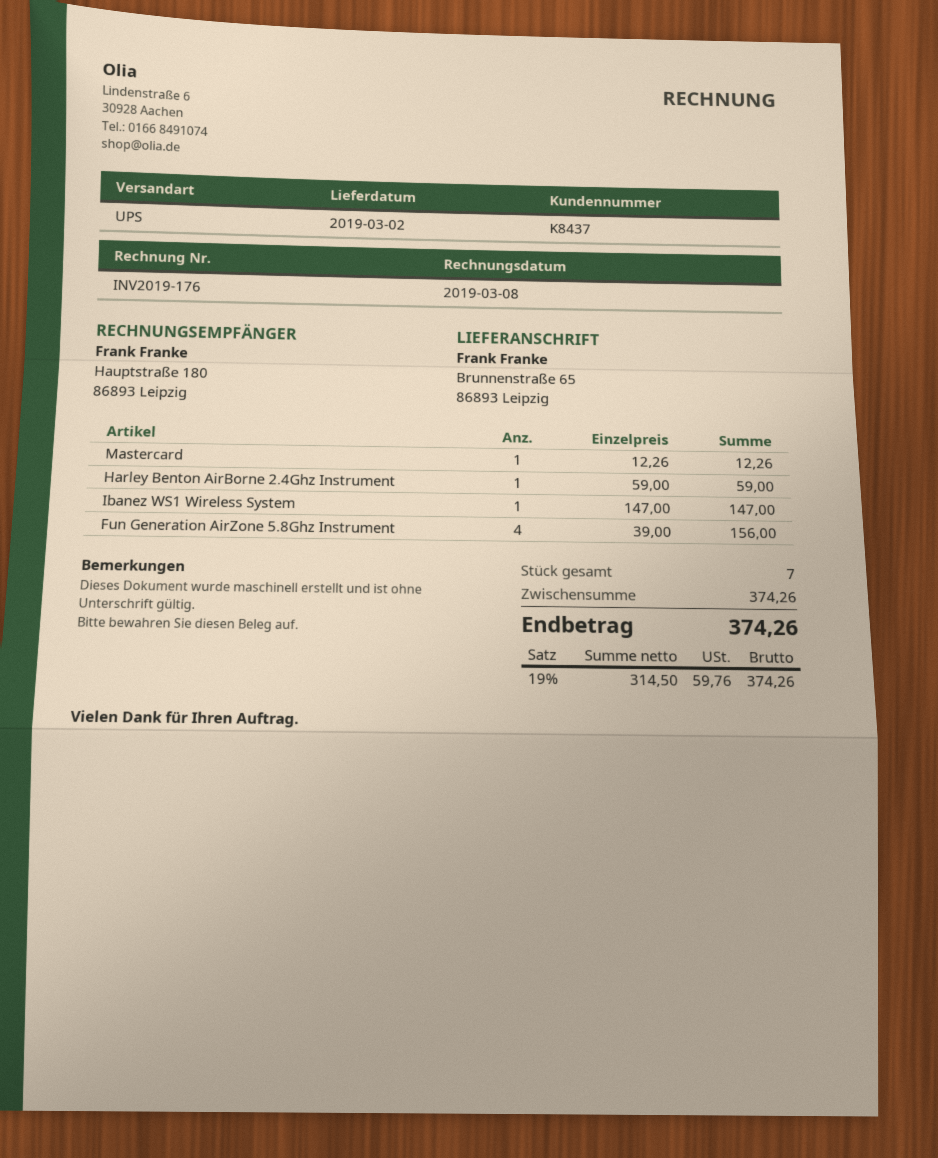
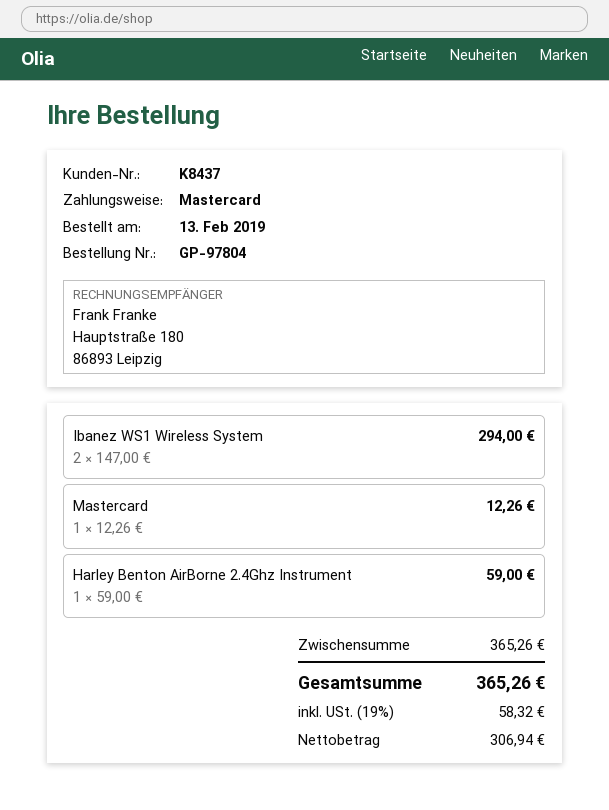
Ibanez WS1 Wireless System: 1 x 147.00 = 147.00 -> 2 x 147.00 = 294.00
Fun Generation AirZone 5.8Ghz Instrument: 4 x 39.00 = 156.00 -> none
subtotal: 374.26 -> 365.26
net: 314.50 -> 306.94
tax: 19% = 59.76 -> 19% = 58.32
total: 374.26 -> 365.26

